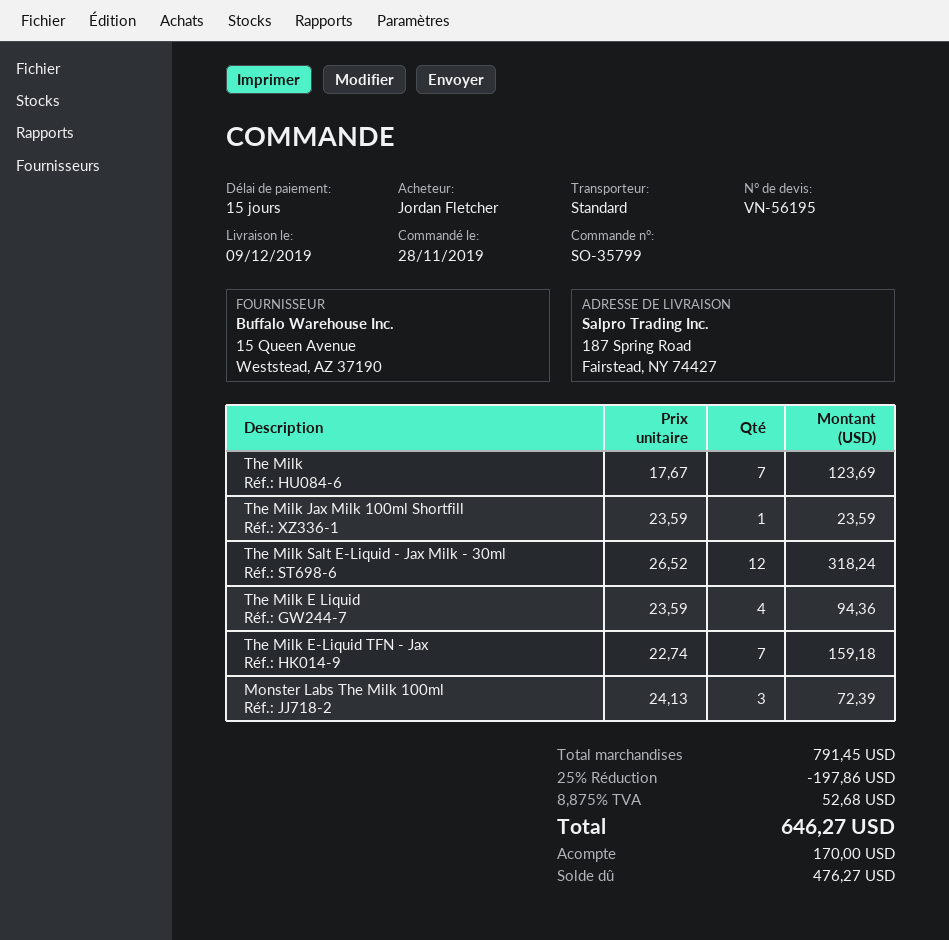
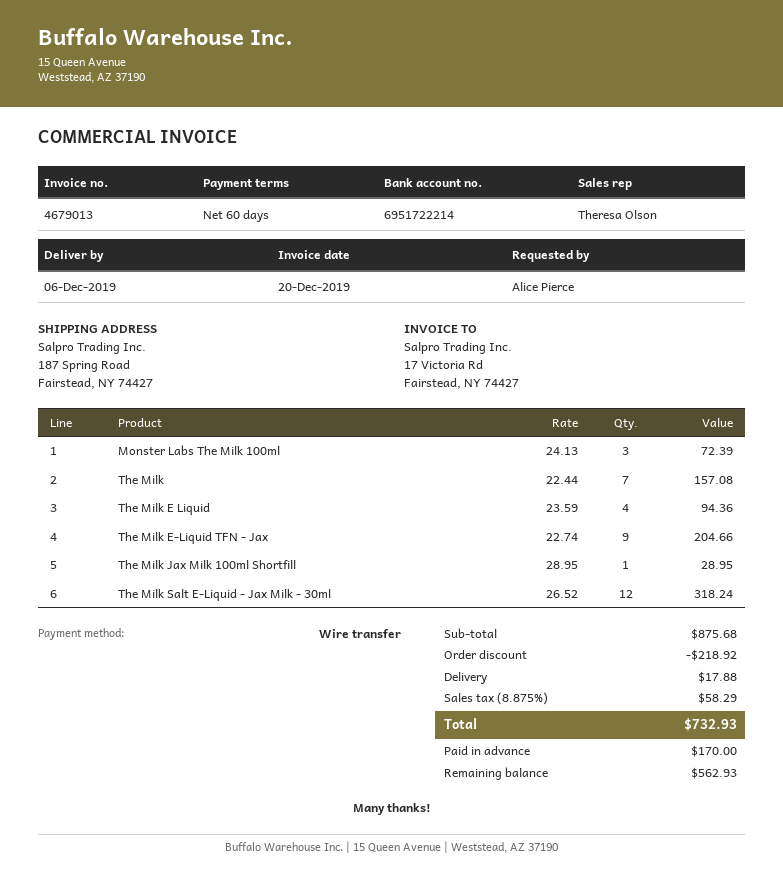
delivery date: 2019-12-09 -> 2019-12-06
payment terms: 15 days -> 60 days
ordered by: Jordan Fletcher -> Alice Pierce
The Milk: 7 x 17.67 = 123.69 -> 7 x 22.44 = 157.08
The Milk Jax Milk 100ml Shortfill: 1 x 23.59 = 23.59 -> 1 x 28.95 = 28.95
The Milk E-Liquid TFN - Jax: 7 x 22.74 = 159.18 -> 9 x 22.74 = 204.66
subtotal: 791.45 -> 875.68
discount: 197.86 -> 218.92
shipping: none -> 17.88
tax: 8.875% = 52.68 -> 8.875% = 58.29
total: 646.27 -> 732.93
balance: 476.27 -> 562.93

